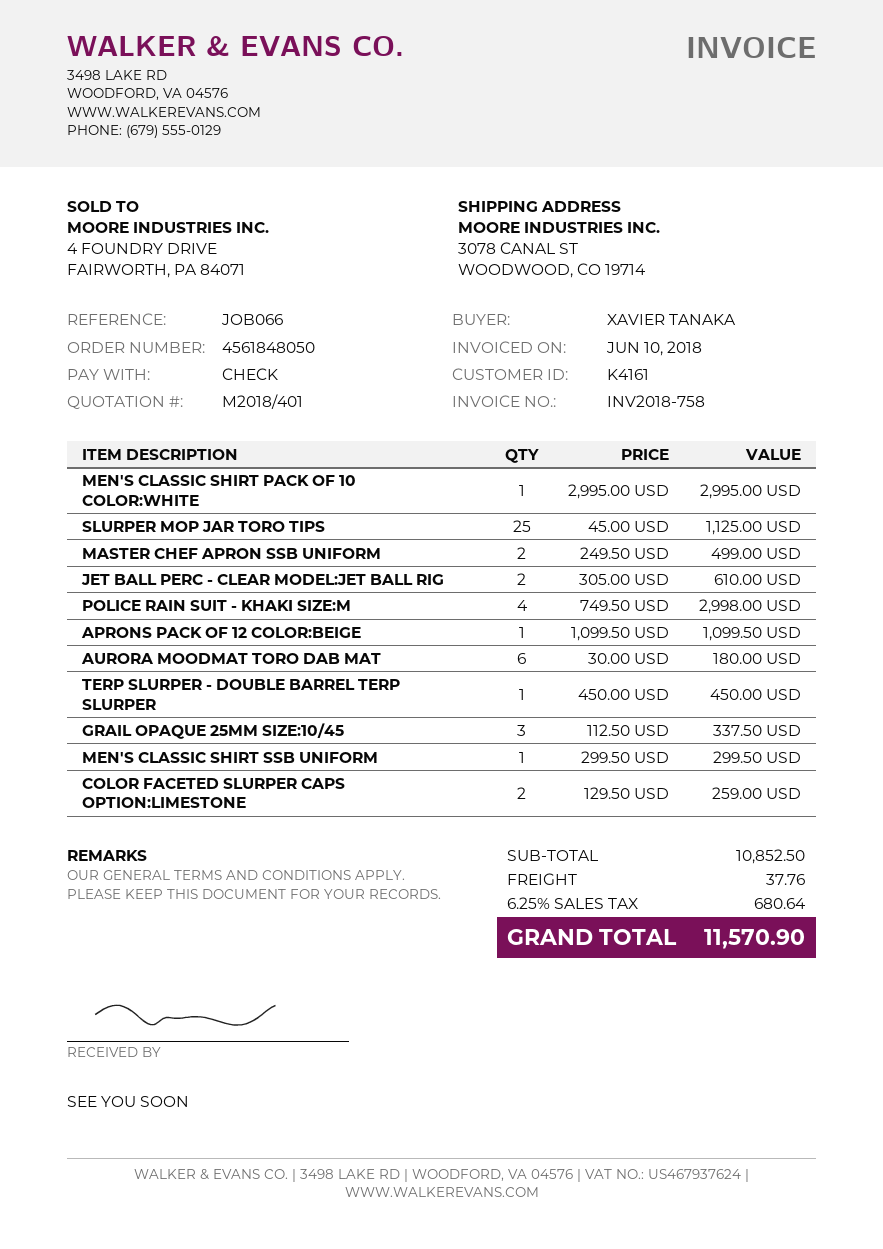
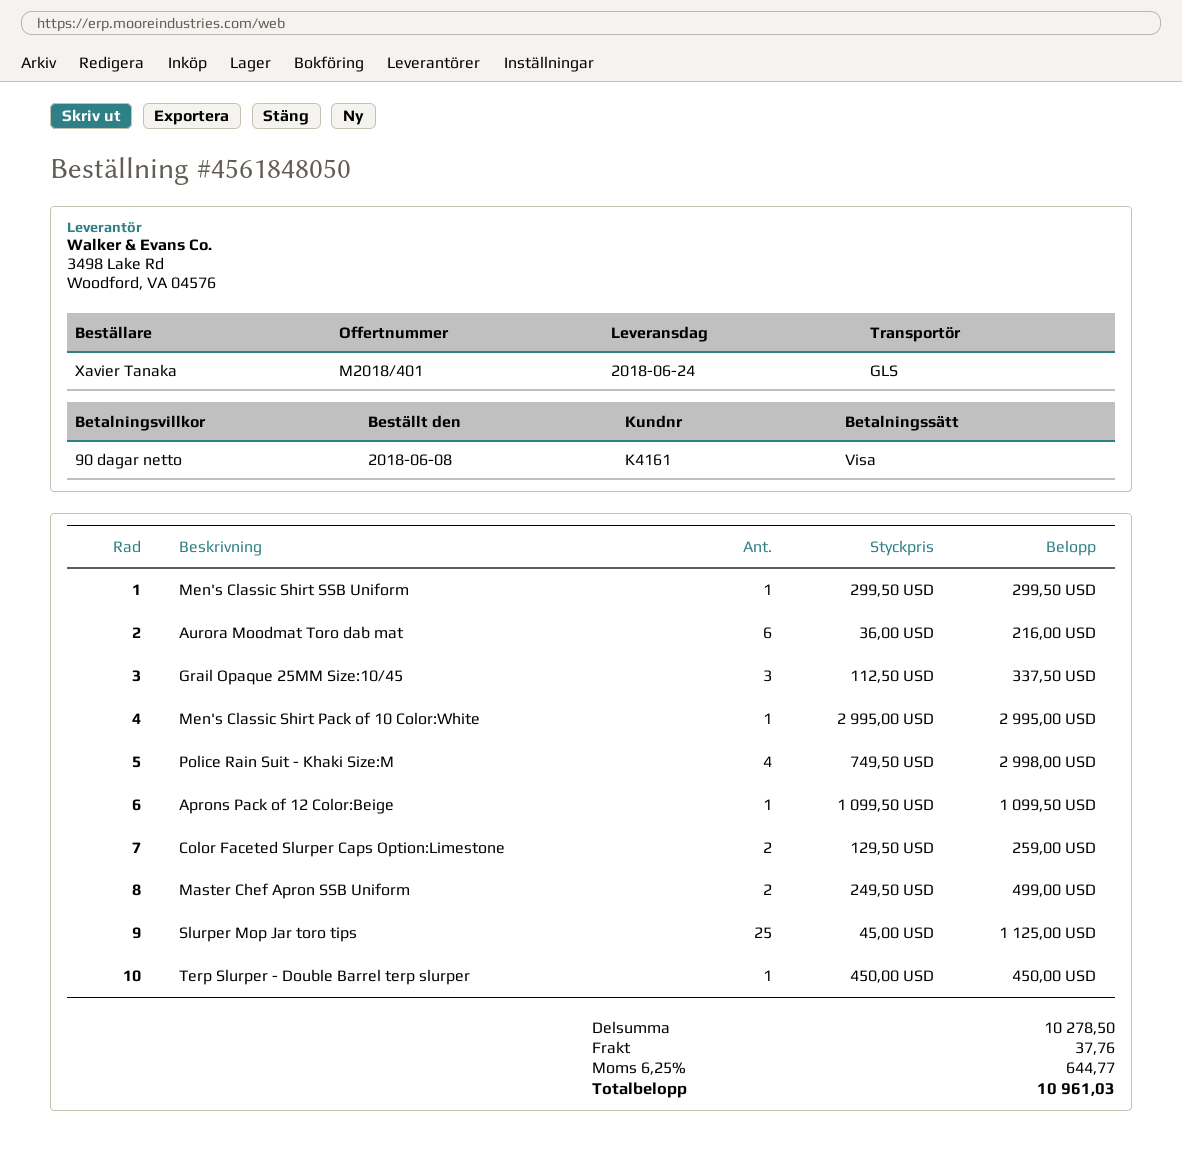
payment method: cheque -> Visa
JET BALL PERC - CLEAR MODEL:JET BALL RIG: 2 x 305.00 = 610.00 -> none
AURORA MOODMAT TORO DAB MAT: 6 x 30.00 = 180.00 -> 6 x 36.00 = 216.00
subtotal: 10852.50 -> 10278.50
tax: 6.25% = 680.64 -> 6.25% = 644.77
total: 11570.90 -> 10961.03

